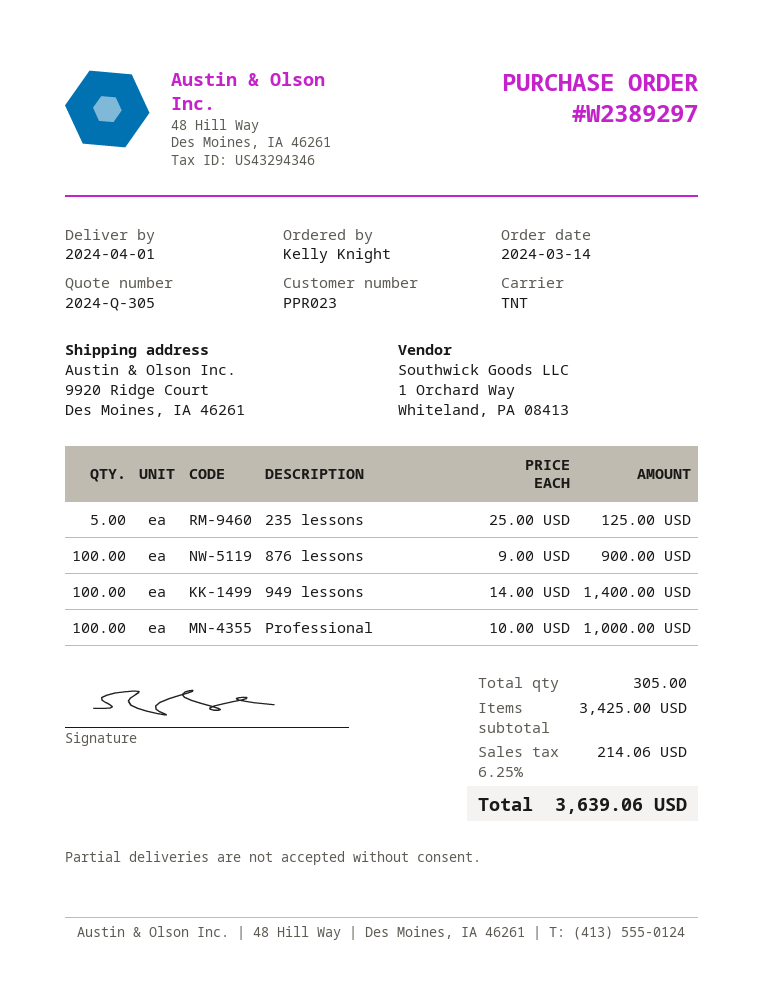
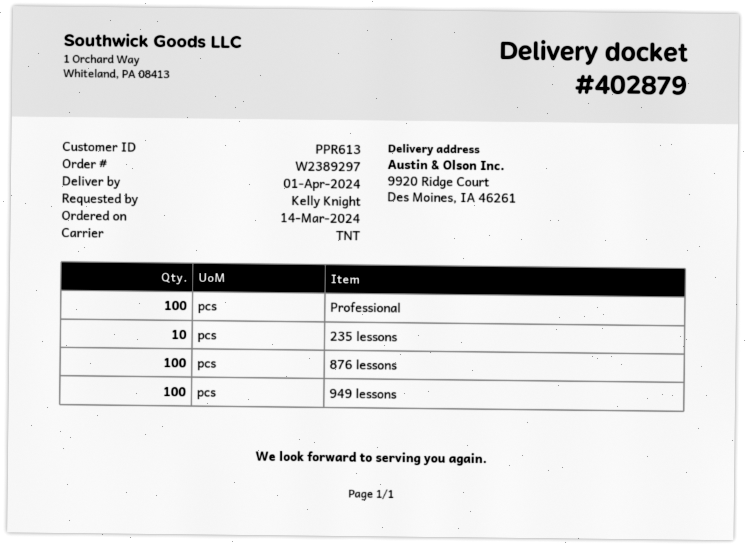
customer number: PPR023 -> PPR613
235 lessons: 5 -> 10

